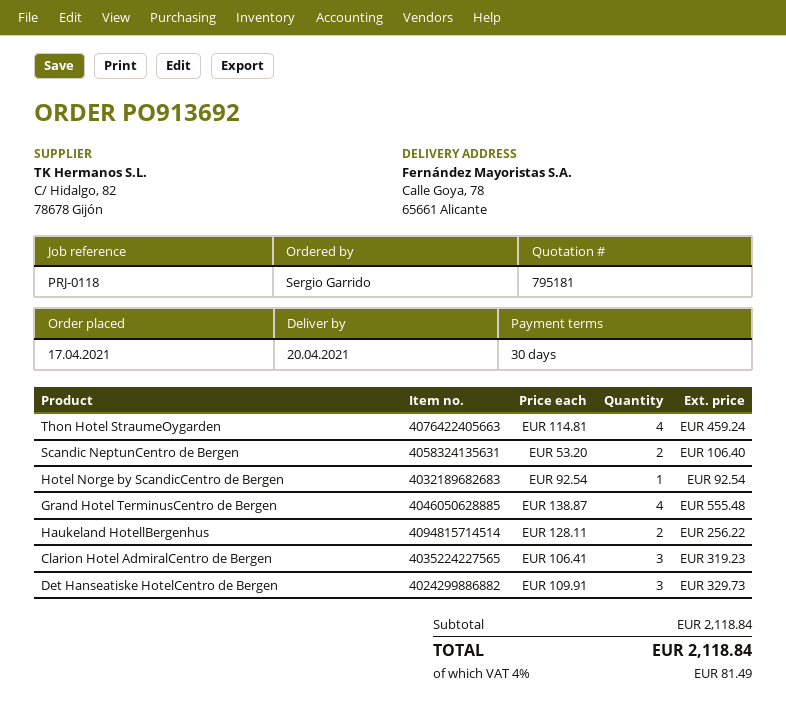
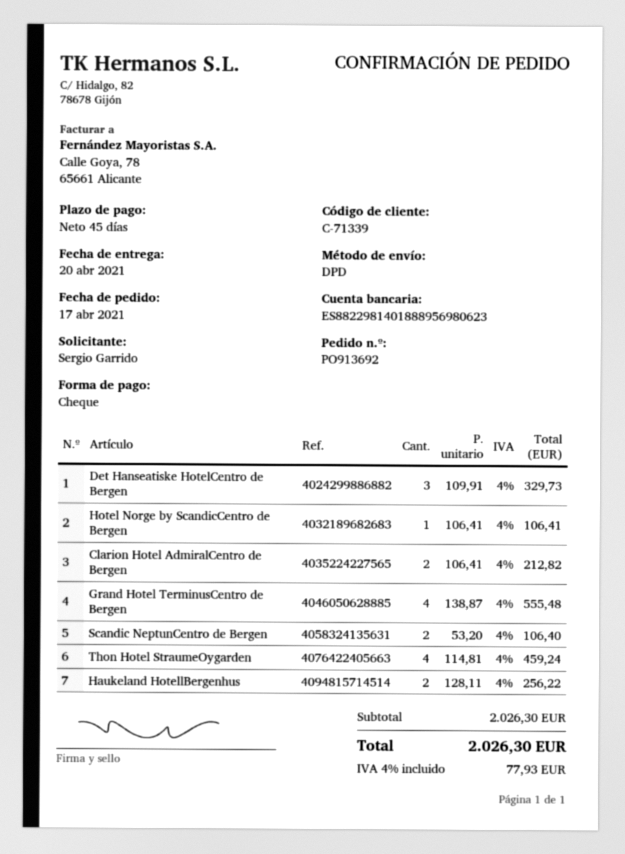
payment terms: 30 days -> 45 days
Hotel Norge by ScandicCentro de Bergen: 1 x 92.54 = 92.54 -> 1 x 106.41 = 106.41
Clarion Hotel AdmiralCentro de Bergen: 3 x 106.41 = 319.23 -> 2 x 106.41 = 212.82
subtotal: 2118.84 -> 2026.30
tax: 4% = 81.49 -> 4% = 77.93
total: 2118.84 -> 2026.30

